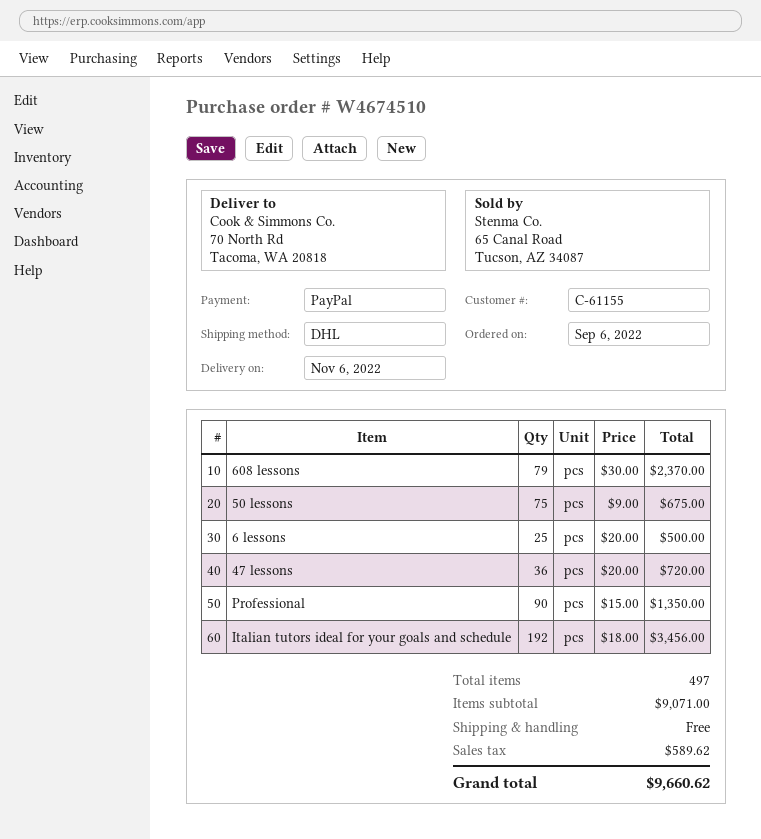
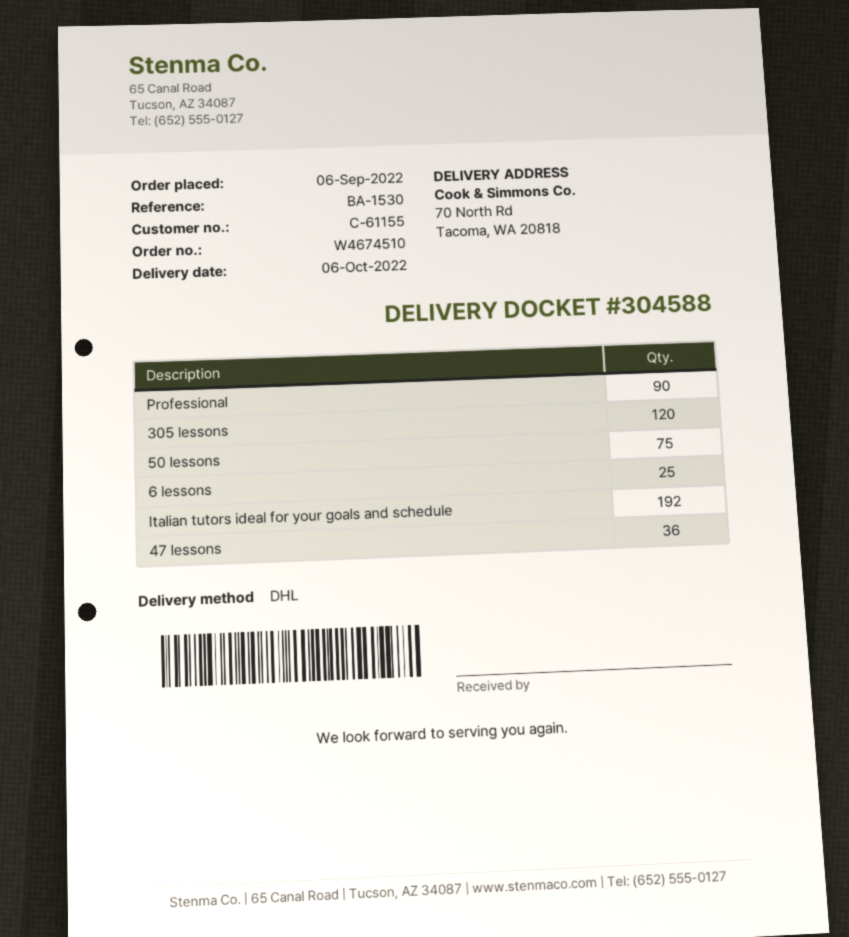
delivery date: 2022-11-06 -> 2022-10-06
608 lessons: 79 -> none
305 lessons: none -> 120

